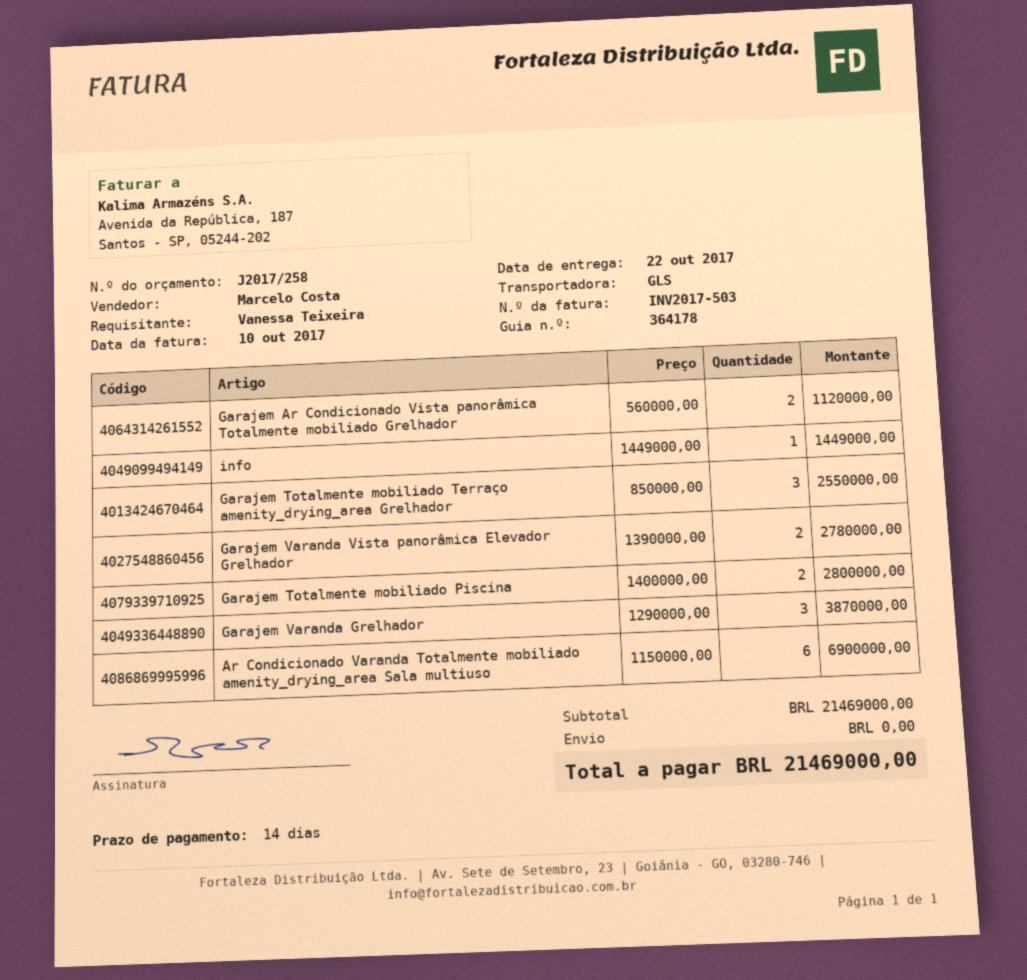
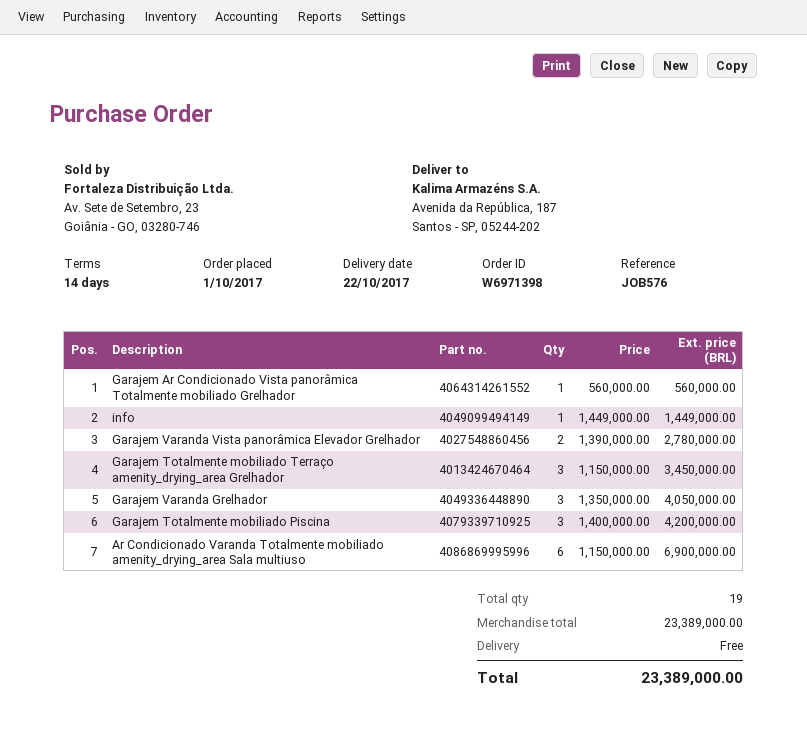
Garajem Ar Condicionado Vista panorâmica Totalmente mobiliado Grelhador: 2 x 560000.00 = 1120000.00 -> 1 x 560000.00 = 560000.00
Garajem Totalmente mobiliado Terraço amenity_drying_area Grelhador: 3 x 850000.00 = 2550000.00 -> 3 x 1150000.00 = 3450000.00
Garajem Totalmente mobiliado Piscina: 2 x 1400000.00 = 2800000.00 -> 3 x 1400000.00 = 4200000.00
Garajem Varanda Grelhador: 3 x 1290000.00 = 3870000.00 -> 3 x 1350000.00 = 4050000.00
subtotal: 21469000.00 -> 23389000.00
total: 21469000.00 -> 23389000.00

